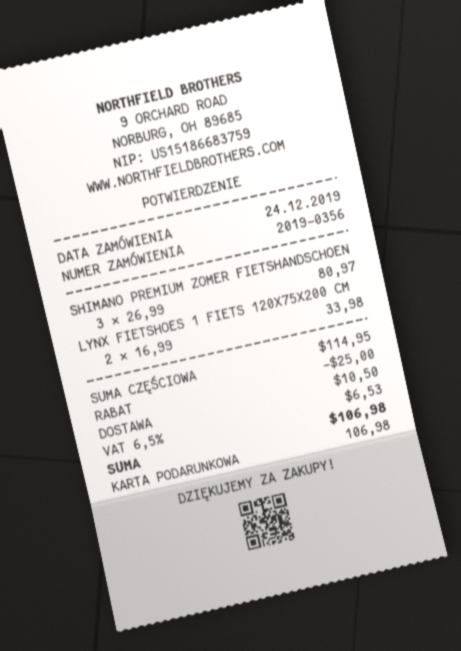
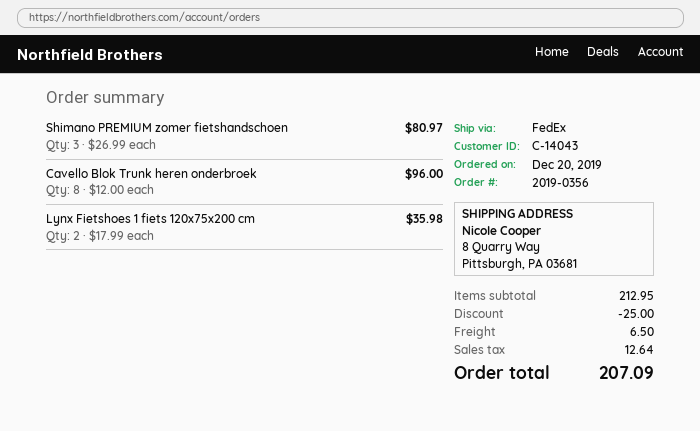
order date: 2019-12-24 -> 2019-12-20
LYNX FIETSHOES 1 FIETS 120X75X200 CM: 2 x 16.99 = 33.98 -> 2 x 17.99 = 35.98
Cavello Blok Trunk heren onderbroek: none -> 8 x 12.00 = 96.00
subtotal: 114.95 -> 212.95
shipping: 10.50 -> 6.50
tax: 6.53 -> 12.64
total: 106.98 -> 207.09

